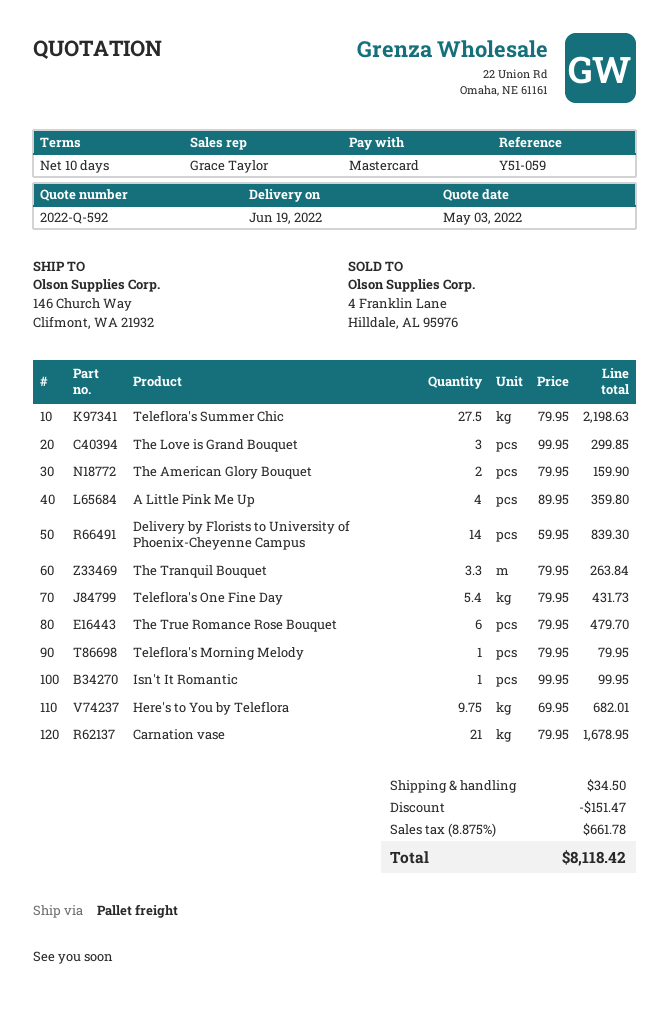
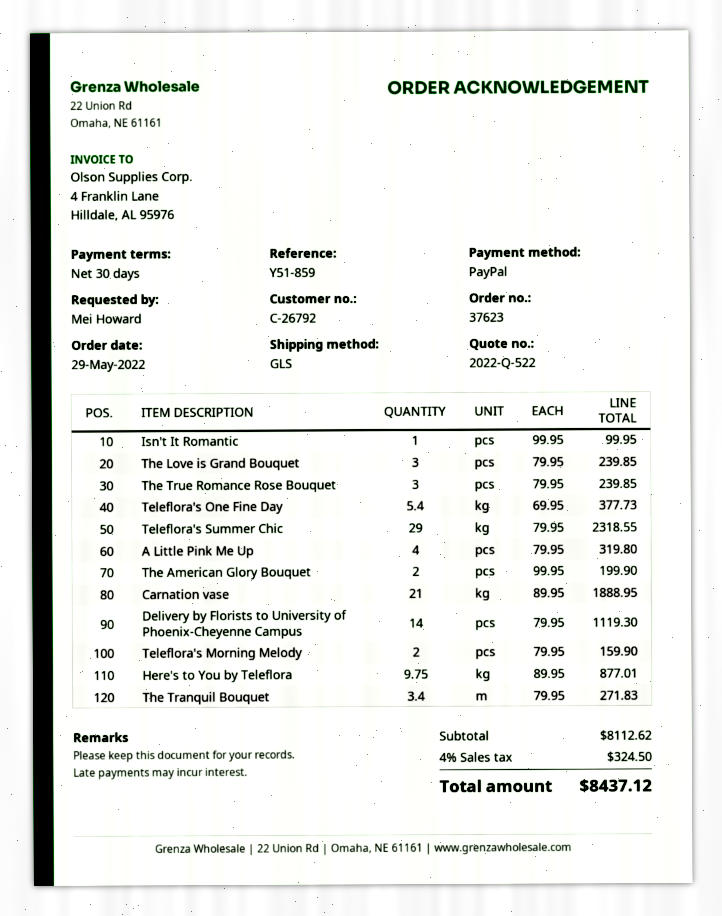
quote number: 2022-Q-592 -> 2022-Q-522
payment terms: 10 days -> 30 days
reference: Y51-059 -> Y51-859
payment method: Mastercard -> PayPal
shipping method: pallet freight -> GLS
Teleflora's Summer Chic: 27.5 x 79.95 = 2198.63 -> 29 x 79.95 = 2318.55
The Love is Grand Bouquet: 3 x 99.95 = 299.85 -> 3 x 79.95 = 239.85
The American Glory Bouquet: 2 x 79.95 = 159.90 -> 2 x 99.95 = 199.90
A Little Pink Me Up: 4 x 89.95 = 359.80 -> 4 x 79.95 = 319.80
Delivery by Florists to University of Phoenix-Cheyenne Campus: 14 x 59.95 = 839.30 -> 14 x 79.95 = 1119.30
The Tranquil Bouquet: 3.3 x 79.95 = 263.84 -> 3.4 x 79.95 = 271.83
Teleflora's One Fine Day: 5.4 x 79.95 = 431.73 -> 5.4 x 69.95 = 377.73
The True Romance Rose Bouquet: 6 x 79.95 = 479.70 -> 3 x 79.95 = 239.85
Teleflora's Morning Melody: 1 x 79.95 = 79.95 -> 2 x 79.95 = 159.90
Here's to You by Teleflora: 9.75 x 69.95 = 682.01 -> 9.75 x 89.95 = 877.01
Carnation vase: 21 x 79.95 = 1678.95 -> 21 x 89.95 = 1888.95
discount: 151.47 -> none
shipping: 34.50 -> none
tax: 8.875% = 661.78 -> 4% = 324.50
total: 8118.42 -> 8437.12

